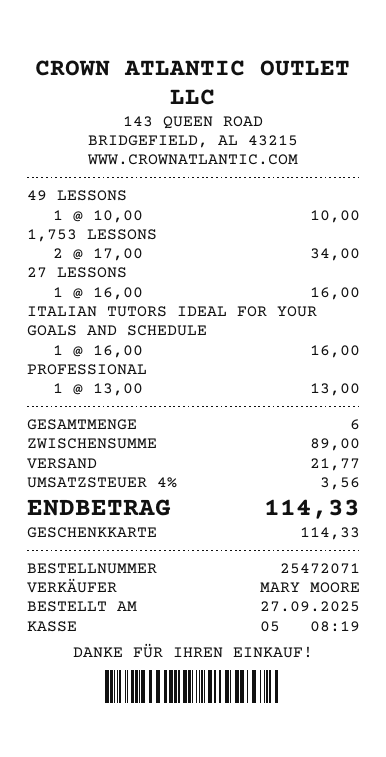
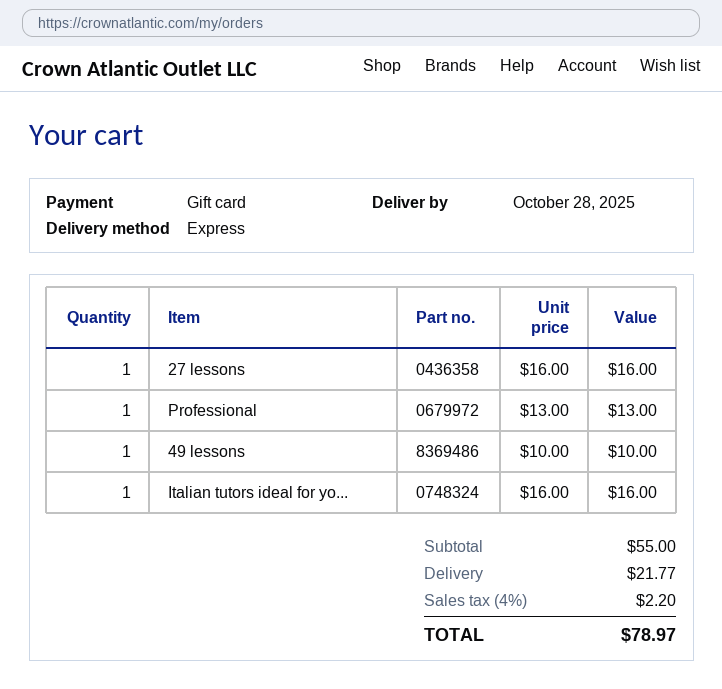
1,753 LESSONS: 2 x 17.00 = 34.00 -> none
subtotal: 89.00 -> 55.00
tax: 4% = 3.56 -> 4% = 2.20
total: 114.33 -> 78.97

